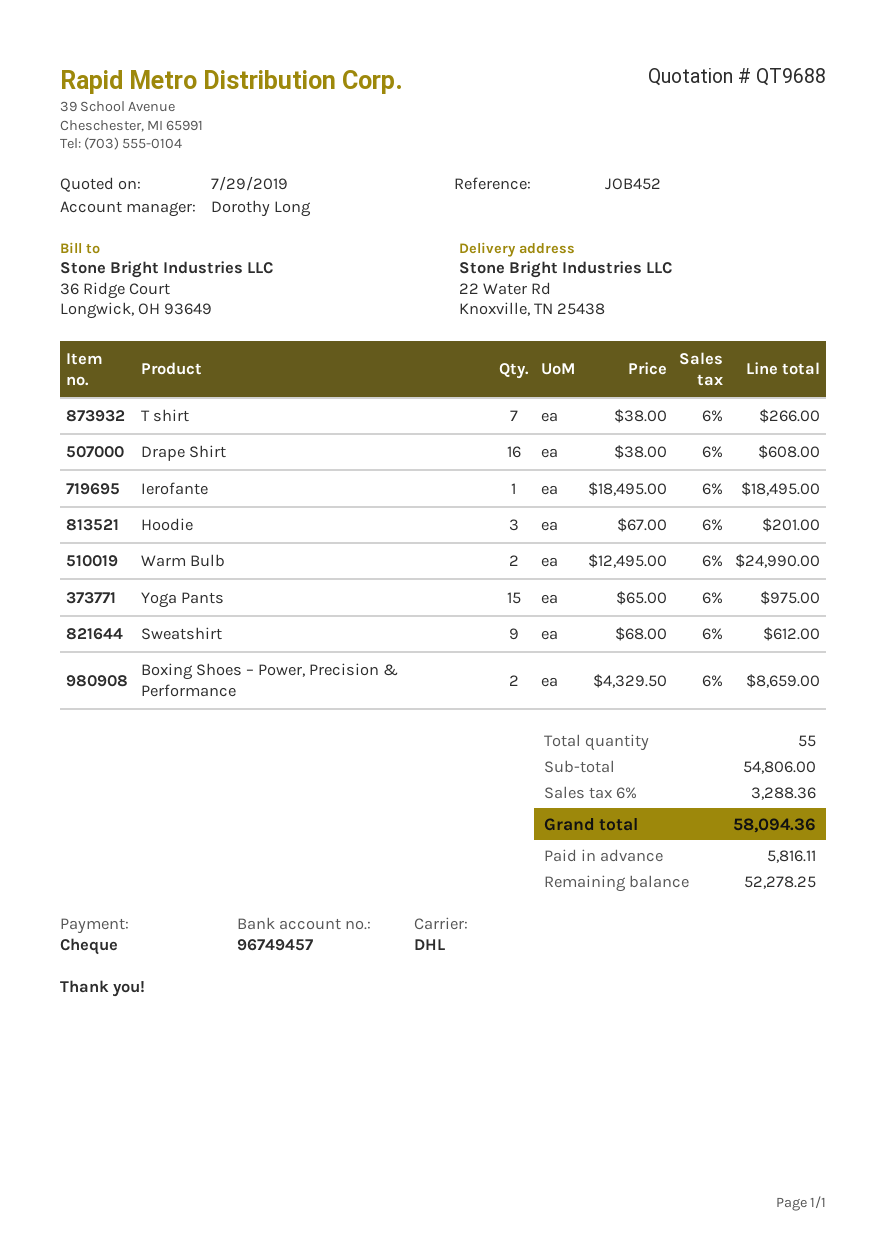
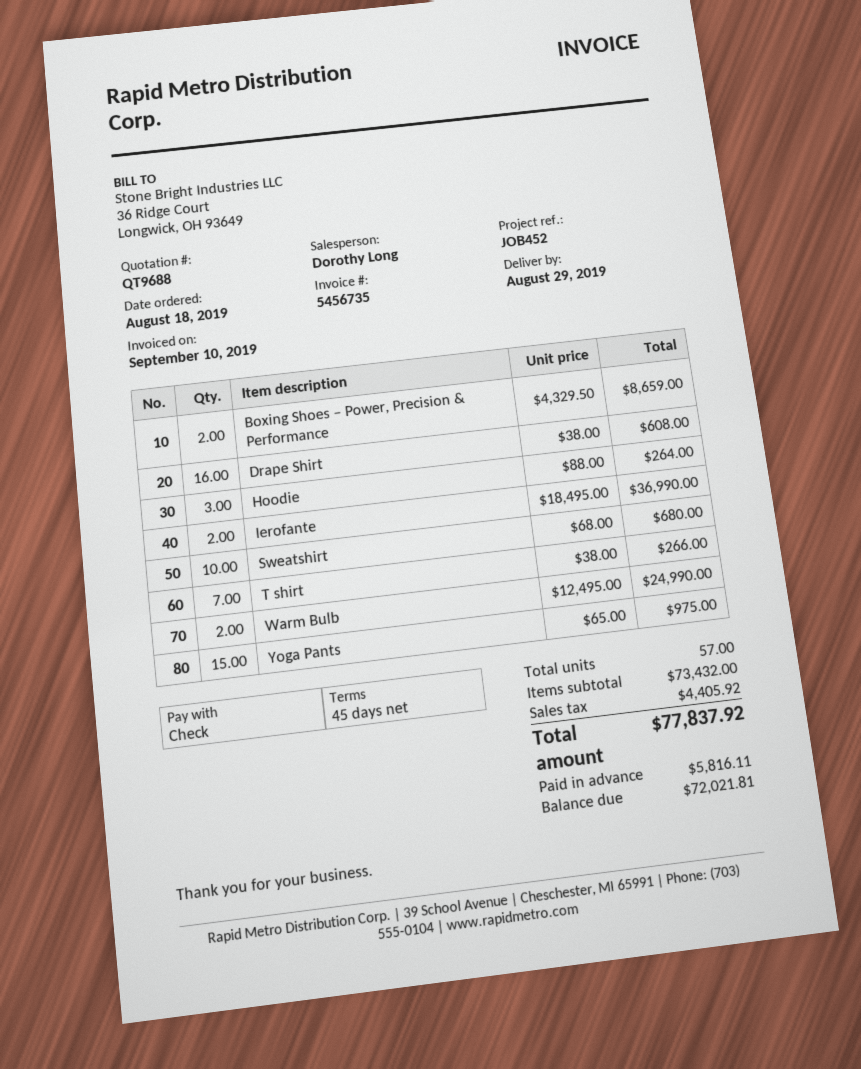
Ierofante: 1 x 18495.00 = 18495.00 -> 2 x 18495.00 = 36990.00
Hoodie: 3 x 67.00 = 201.00 -> 3 x 88.00 = 264.00
Sweatshirt: 9 x 68.00 = 612.00 -> 10 x 68.00 = 680.00
total quantity: 55 -> 57
subtotal: 54806.00 -> 73432.00
tax: 3288.36 -> 4405.92
total: 58094.36 -> 77837.92
balance: 52278.25 -> 72021.81

